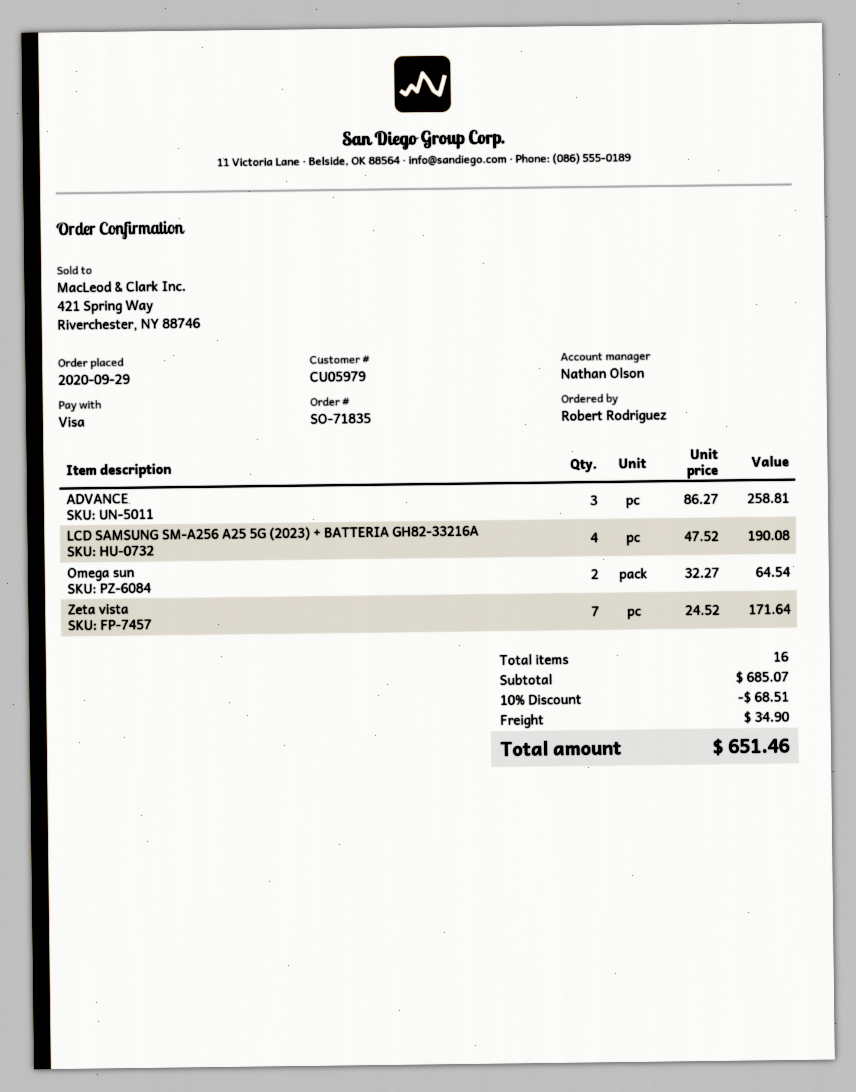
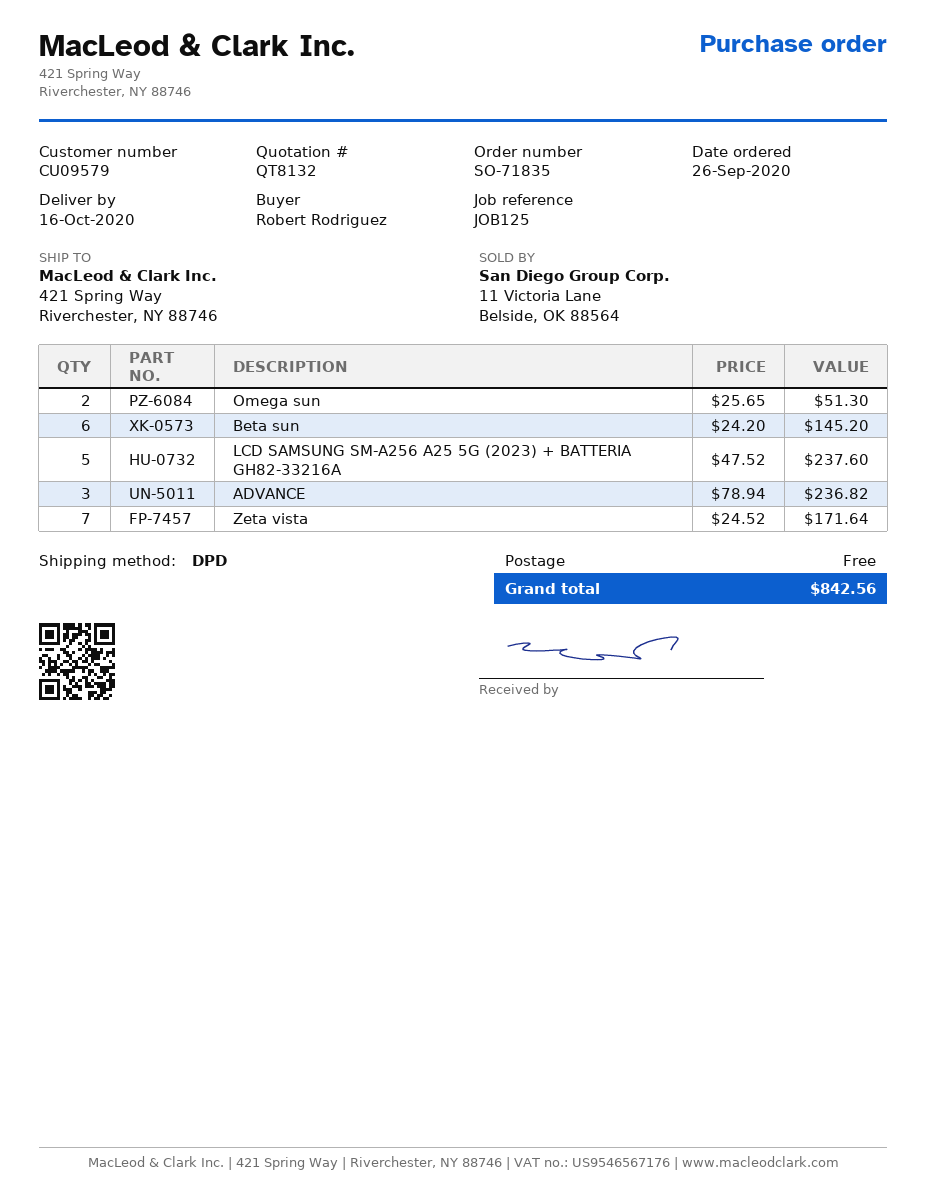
order date: 2020-09-29 -> 2020-09-26
customer number: CU05979 -> CU09579
ADVANCE: 3 x 86.27 = 258.81 -> 3 x 78.94 = 236.82
LCD SAMSUNG SM-A256 A25 5G (2023) + BATTERIA GH82-33216A: 4 x 47.52 = 190.08 -> 5 x 47.52 = 237.60
Omega sun: 2 x 32.27 = 64.54 -> 2 x 25.65 = 51.30
Beta sun: none -> 6 x 24.20 = 145.20
discount: 10% = 68.51 -> none
shipping: 34.90 -> 0.00
total: 651.46 -> 842.56

